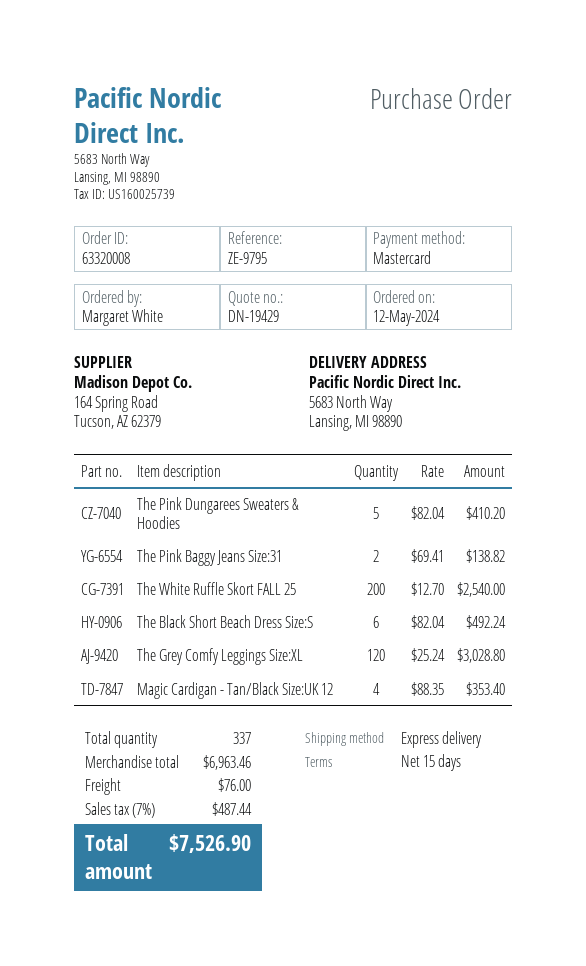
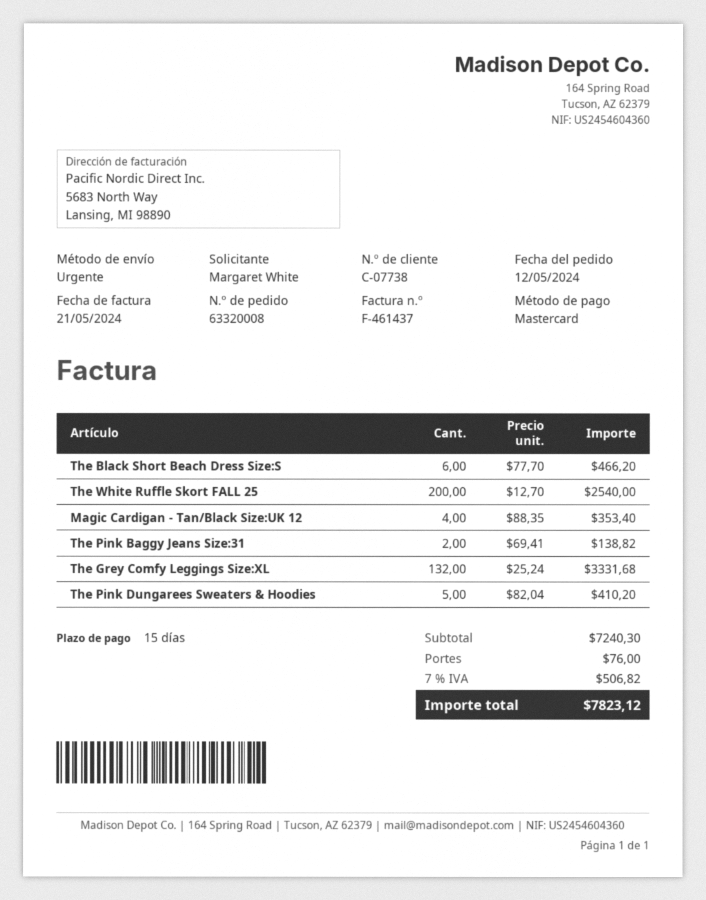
The Black Short Beach Dress Size:S: 6 x 82.04 = 492.24 -> 6 x 77.70 = 466.20
The Grey Comfy Leggings Size:XL: 120 x 25.24 = 3028.80 -> 132 x 25.24 = 3331.68
subtotal: 6963.46 -> 7240.30
tax: 7% = 487.44 -> 7% = 506.82
total: 7526.90 -> 7823.12

